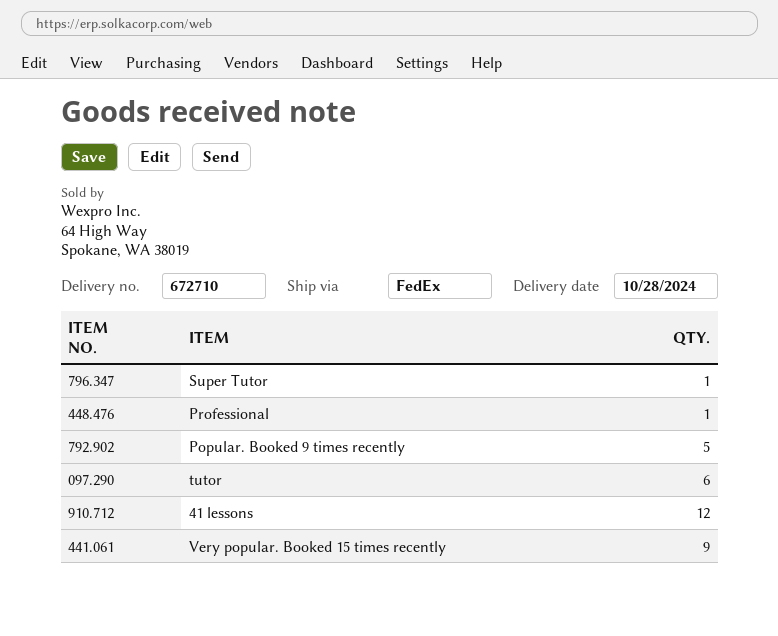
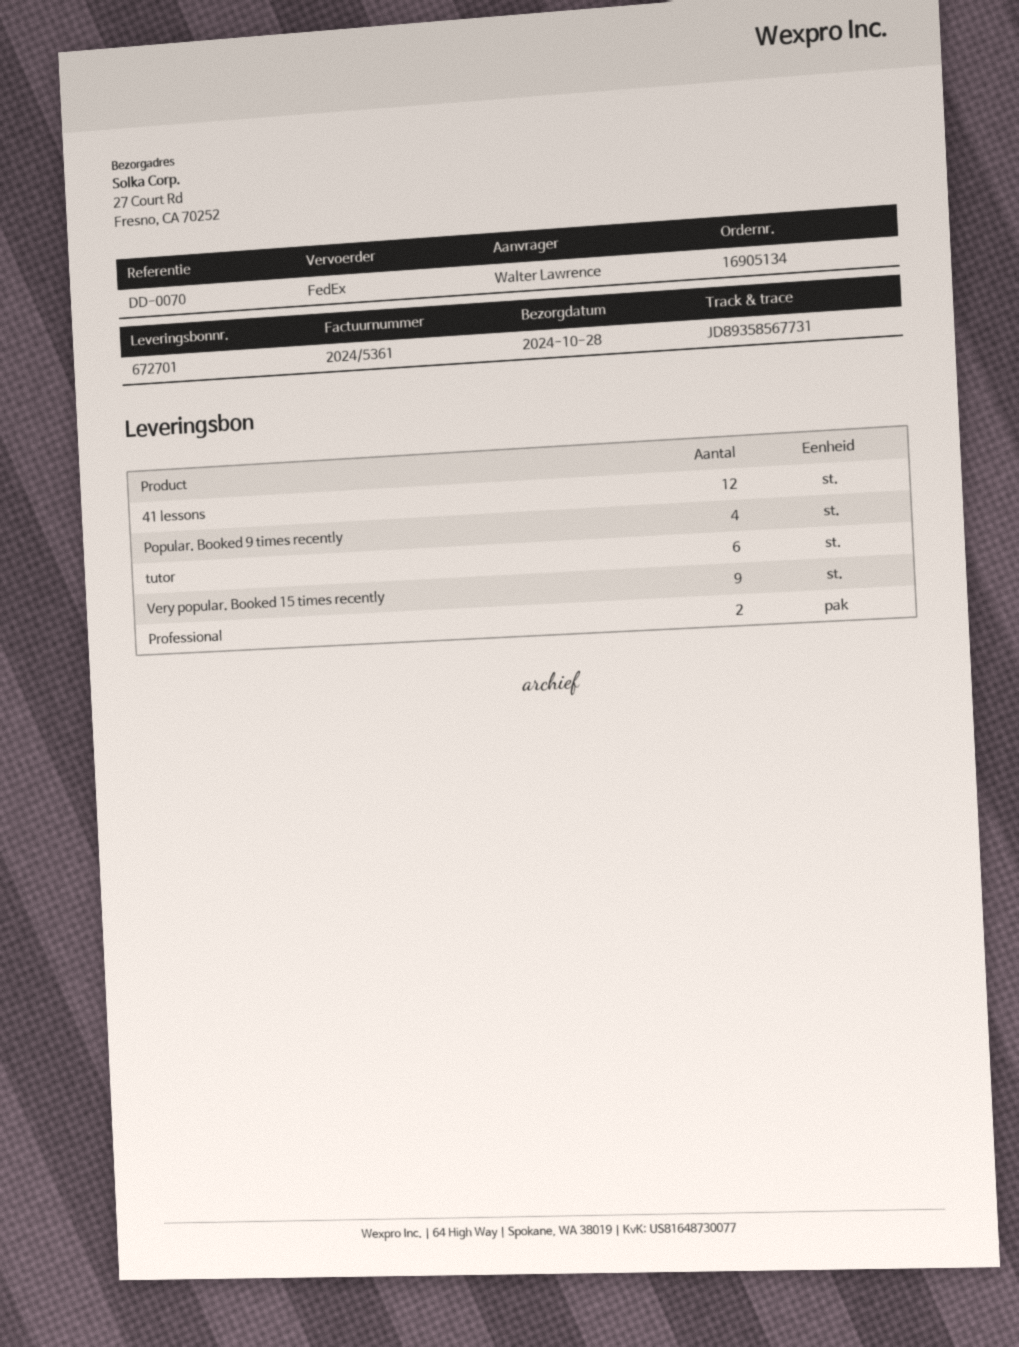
delivery note number: 672710 -> 672701
Super Tutor: 1 -> none
Professional: 1 -> 2
Popular. Booked 9 times recently: 5 -> 4

